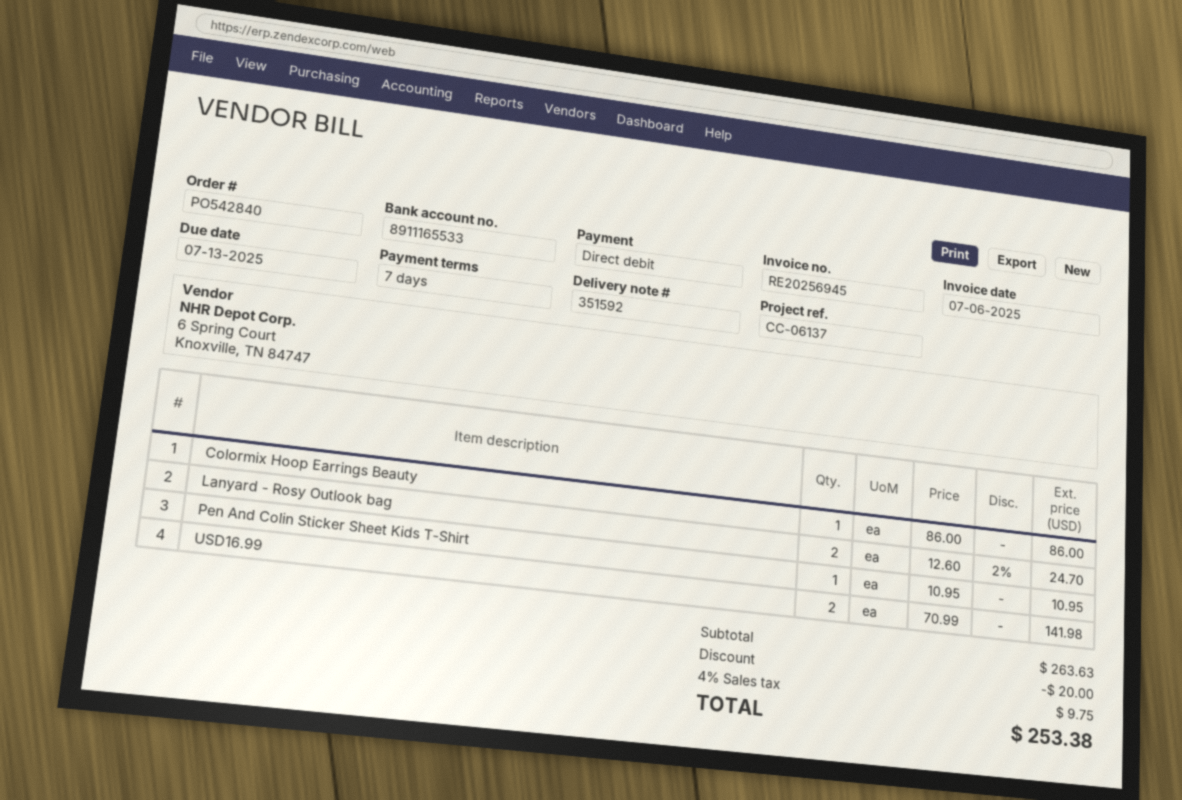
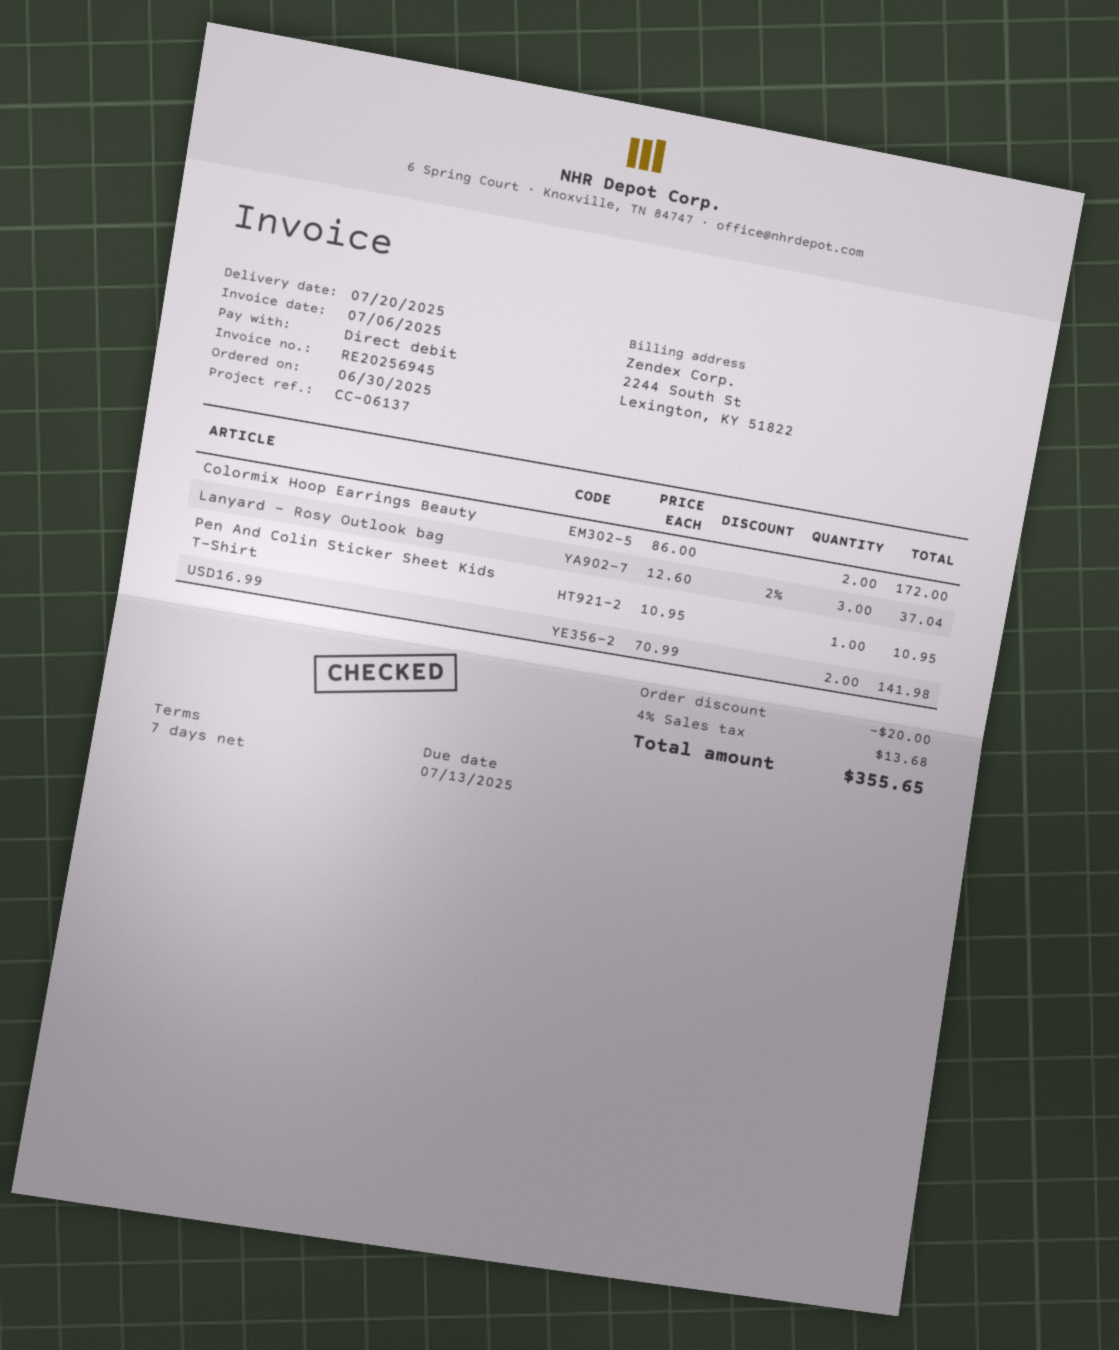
Colormix Hoop Earrings Beauty: 1 x 86.00 = 86.00 -> 2 x 86.00 = 172.00
Lanyard - Rosy Outlook bag: 2 x 12.60 - 2% = 24.70 -> 3 x 12.60 - 2% = 37.04
tax: 4% = 9.75 -> 4% = 13.68
total: 253.38 -> 355.65

